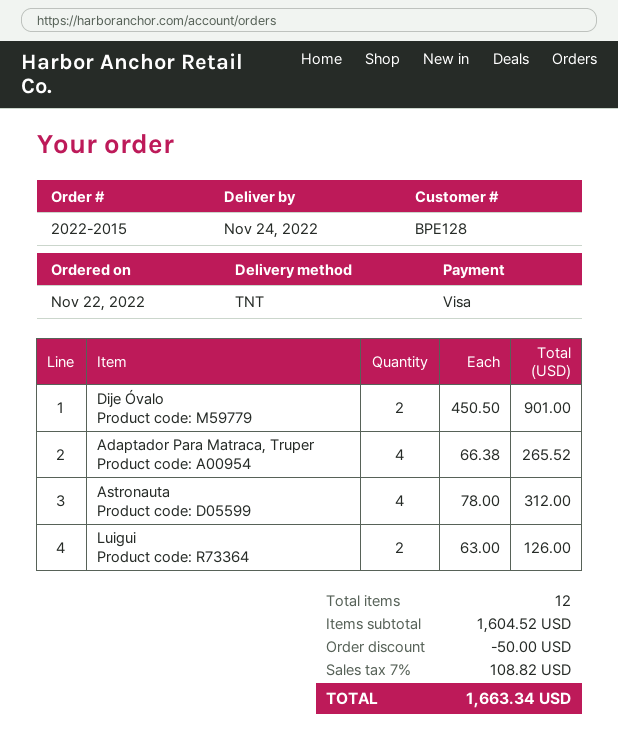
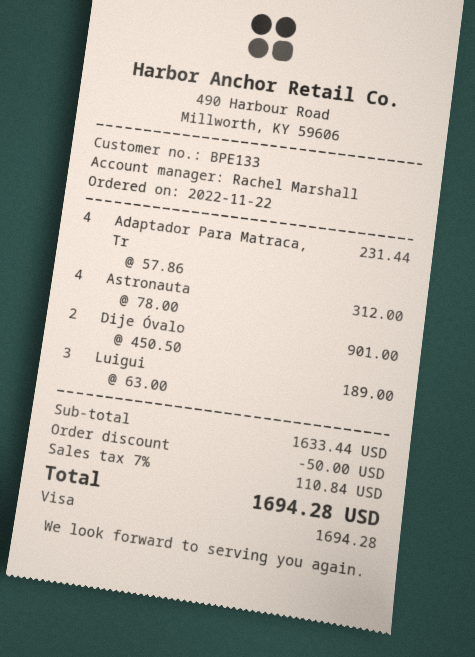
customer number: BPE128 -> BPE133
Adaptador Para Matraca, Truper: 4 x 66.38 = 265.52 -> 4 x 57.86 = 231.44
Luigui: 2 x 63.00 = 126.00 -> 3 x 63.00 = 189.00
subtotal: 1604.52 -> 1633.44
tax: 7% = 108.82 -> 7% = 110.84
total: 1663.34 -> 1694.28

